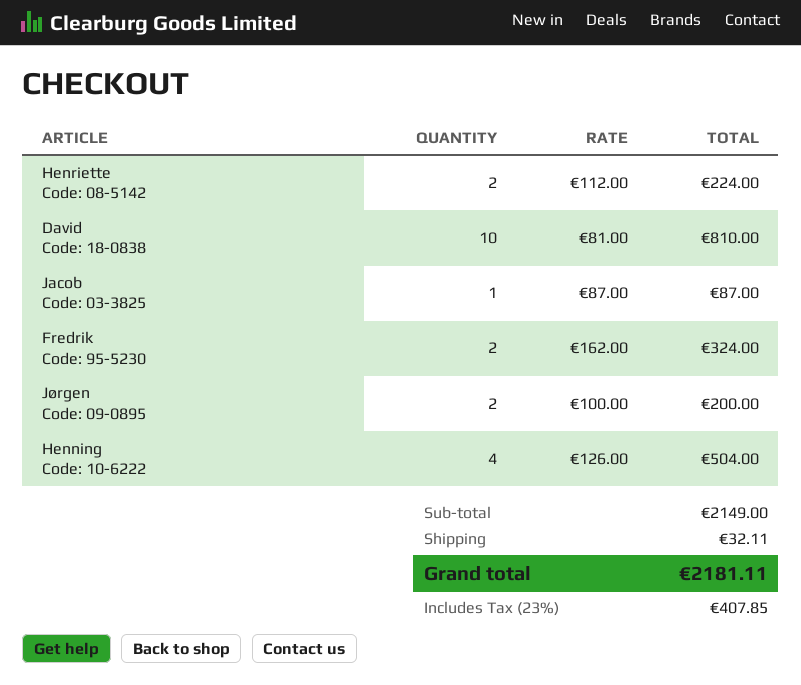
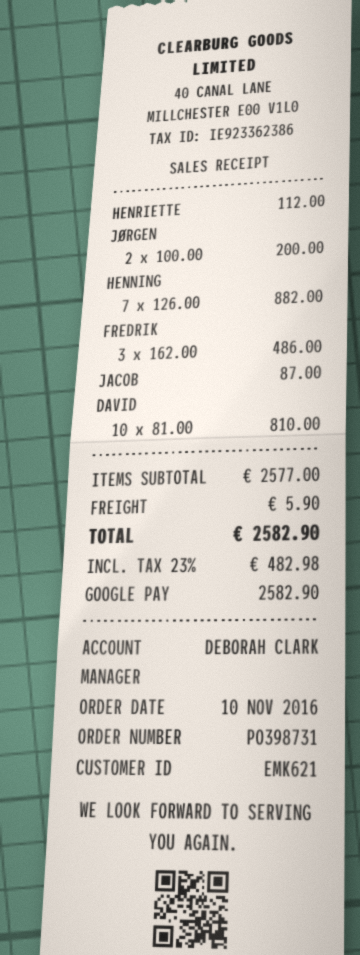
Henriette: 2 x 112.00 = 224.00 -> 1 x 112.00 = 112.00
Fredrik: 2 x 162.00 = 324.00 -> 3 x 162.00 = 486.00
Henning: 4 x 126.00 = 504.00 -> 7 x 126.00 = 882.00
subtotal: 2149.00 -> 2577.00
shipping: 32.11 -> 5.90
tax: 23% = 407.85 -> 23% = 482.98
total: 2181.11 -> 2582.90

